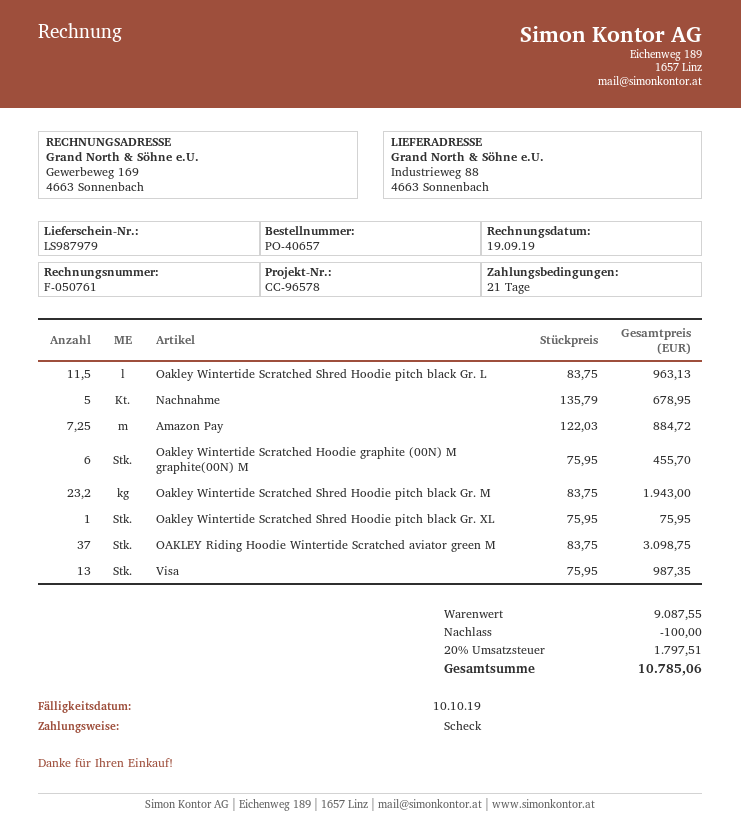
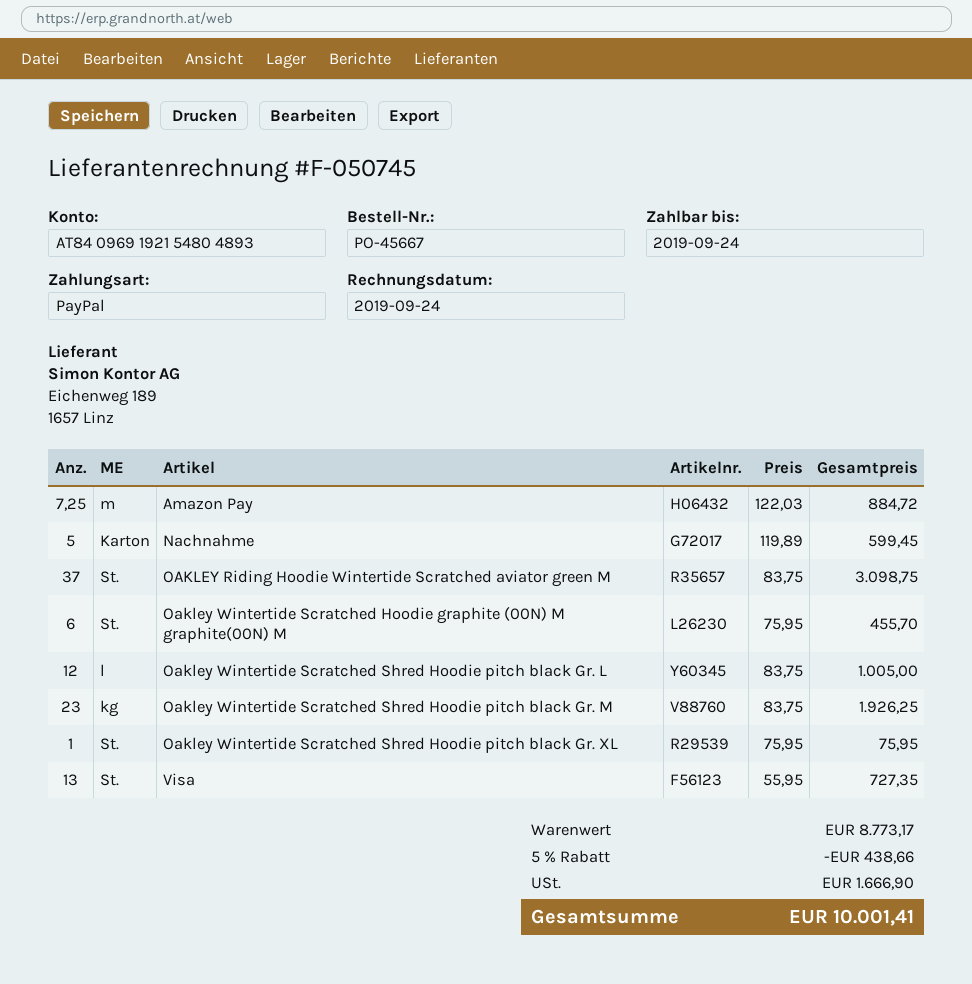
order number: PO-40657 -> PO-45667
invoice number: F-050761 -> F-050745
invoice date: 2019-09-19 -> 2019-09-24
due date: 2019-10-10 -> 2019-09-24
payment method: cheque -> PayPal
Oakley Wintertide Scratched Shred Hoodie pitch black Gr. L: 11.5 x 83.75 = 963.13 -> 12 x 83.75 = 1005.00
Nachnahme: 5 x 135.79 = 678.95 -> 5 x 119.89 = 599.45
Oakley Wintertide Scratched Shred Hoodie pitch black Gr. M: 23.2 x 83.75 = 1943.00 -> 23 x 83.75 = 1926.25
Visa: 13 x 75.95 = 987.35 -> 13 x 55.95 = 727.35
subtotal: 9087.55 -> 8773.17
discount: 100.00 -> 438.66
tax: 1797.51 -> 1666.90
total: 10785.06 -> 10001.41

